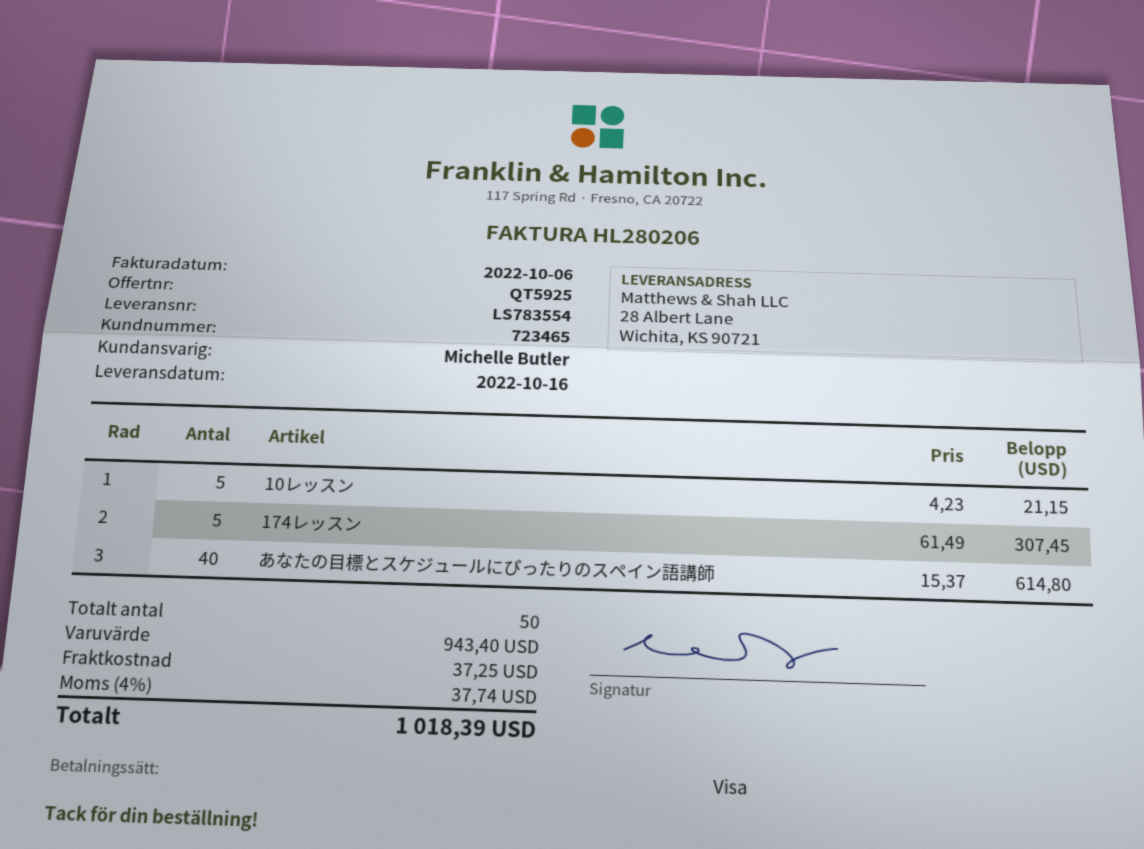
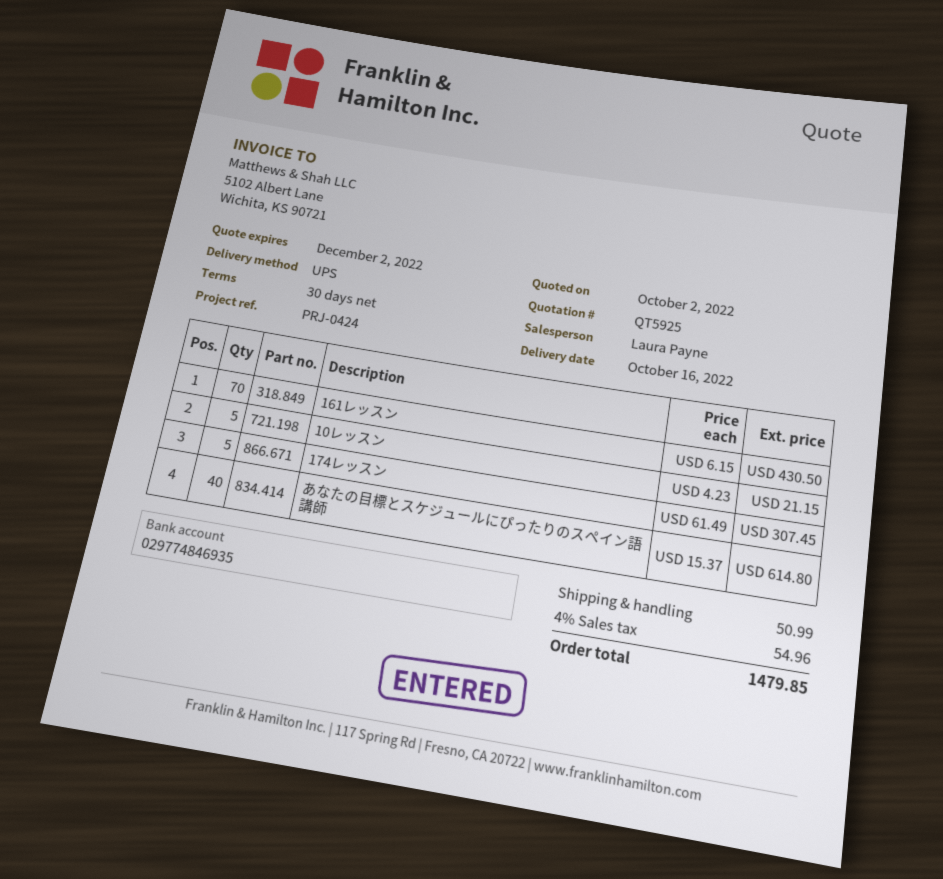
sales rep: Michelle Butler -> Laura Payne
161レッスン: none -> 70 x 6.15 = 430.50
shipping: 37.25 -> 50.99
tax: 4% = 37.74 -> 4% = 54.96
total: 1018.39 -> 1479.85

